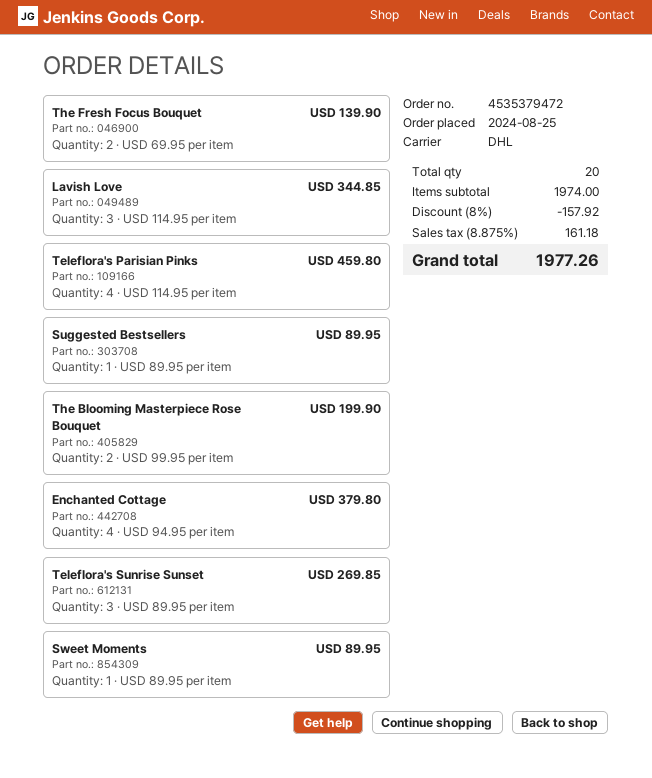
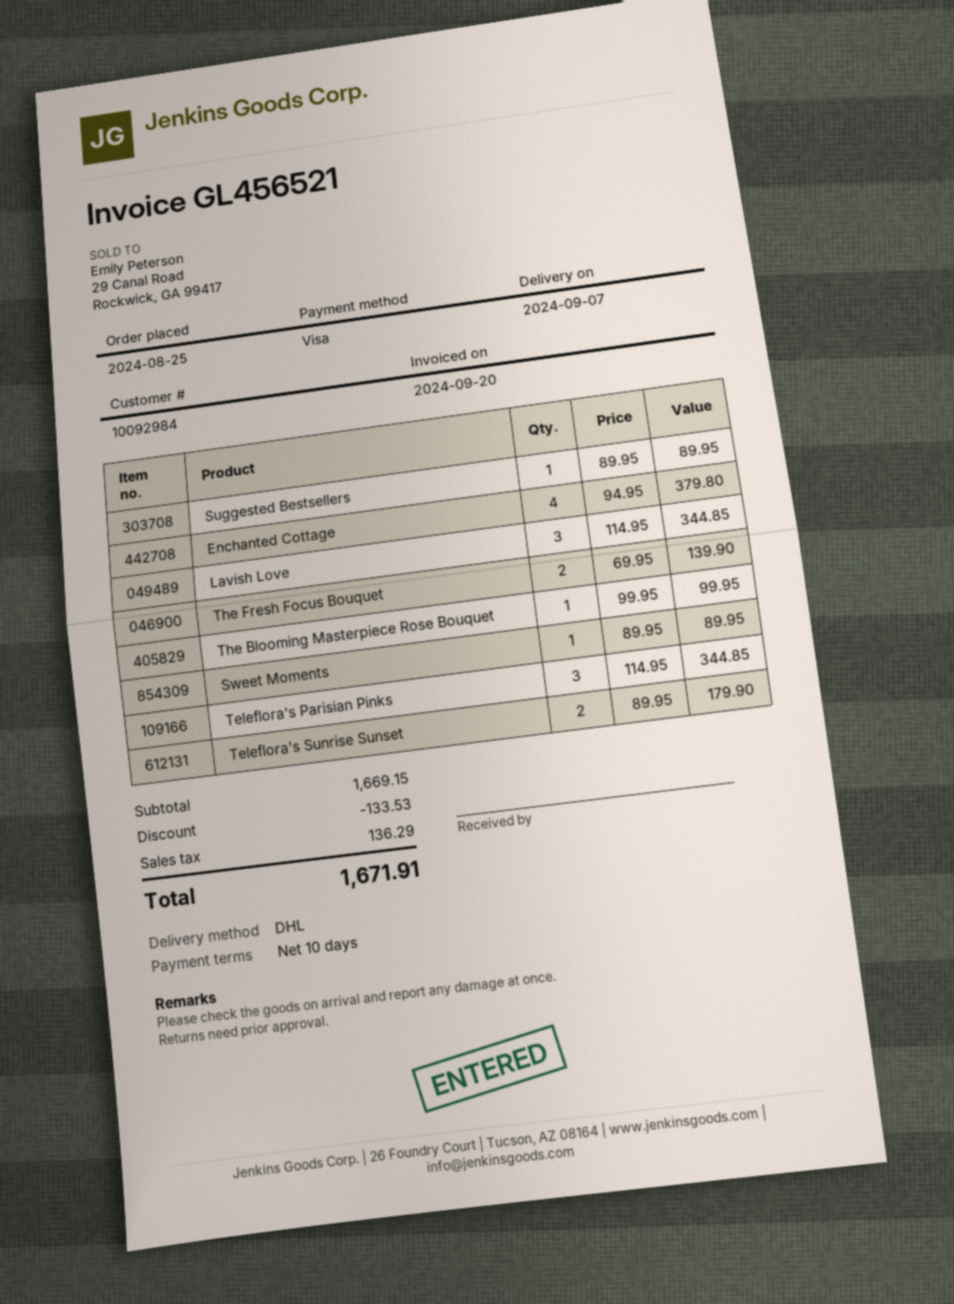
Teleflora's Parisian Pinks: 4 x 114.95 = 459.80 -> 3 x 114.95 = 344.85
The Blooming Masterpiece Rose Bouquet: 2 x 99.95 = 199.90 -> 1 x 99.95 = 99.95
Teleflora's Sunrise Sunset: 3 x 89.95 = 269.85 -> 2 x 89.95 = 179.90
subtotal: 1974.00 -> 1669.15
discount: 157.92 -> 133.53
tax: 161.18 -> 136.29
total: 1977.26 -> 1671.91

